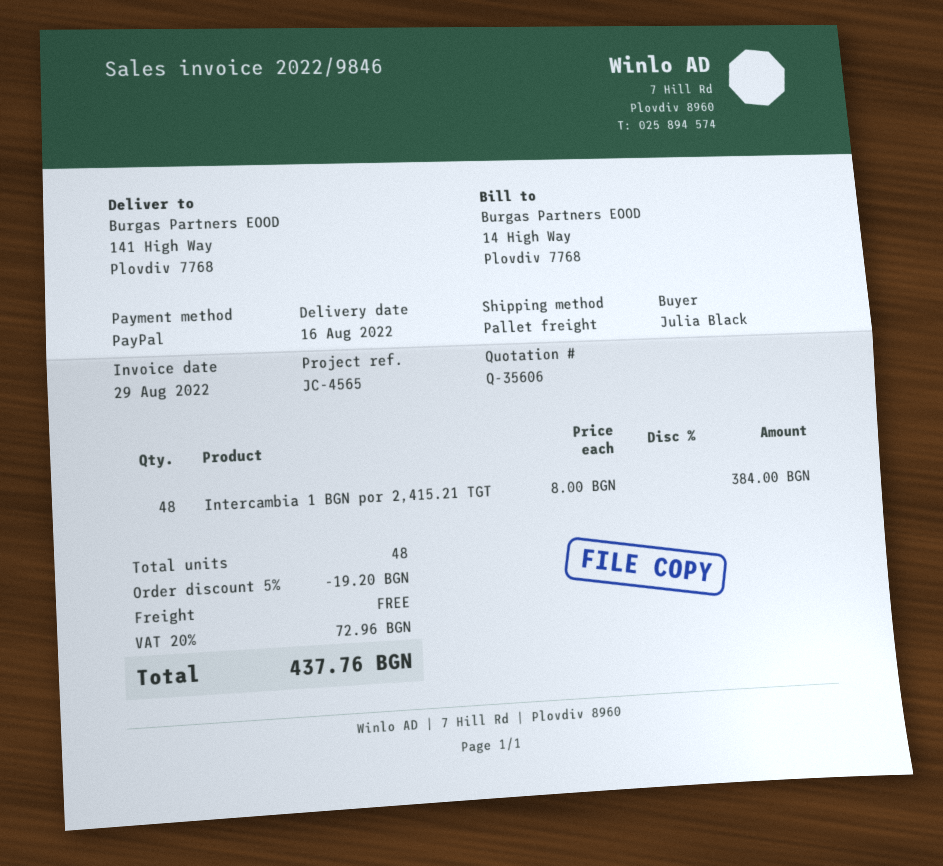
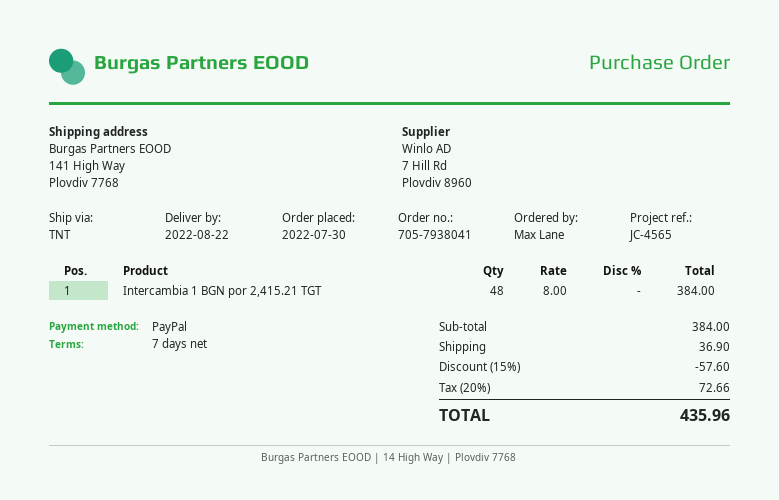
delivery date: 2022-08-16 -> 2022-08-22
ordered by: Julia Black -> Max Lane
shipping method: pallet freight -> TNT
discount: 5% = 19.20 -> 15% = 57.60
shipping: 0.00 -> 36.90
tax: 20% = 72.96 -> 20% = 72.66
total: 437.76 -> 435.96

